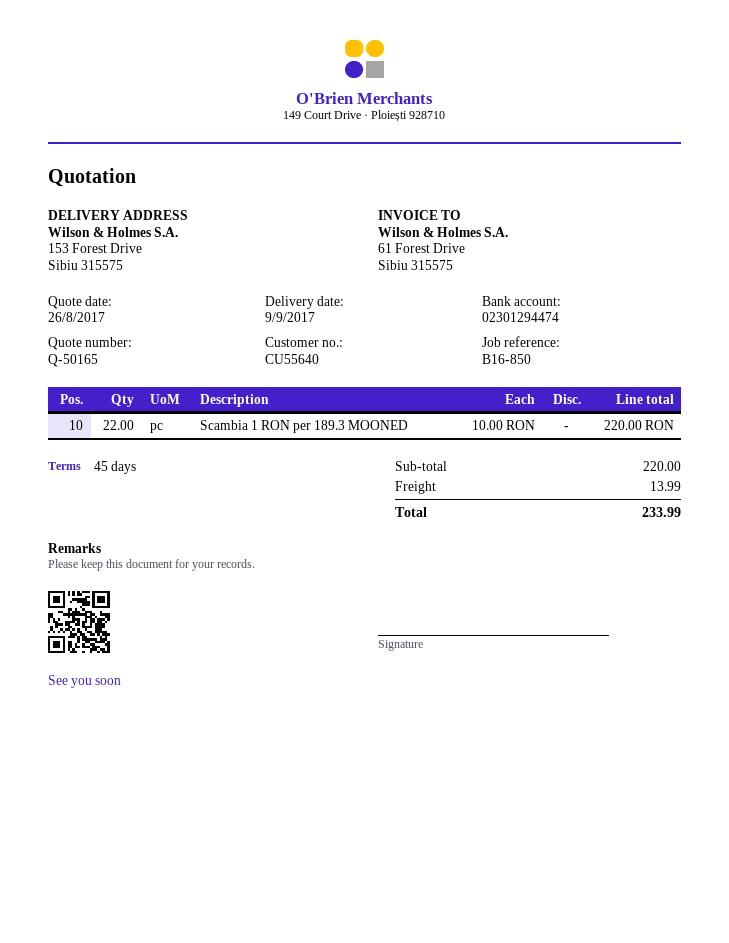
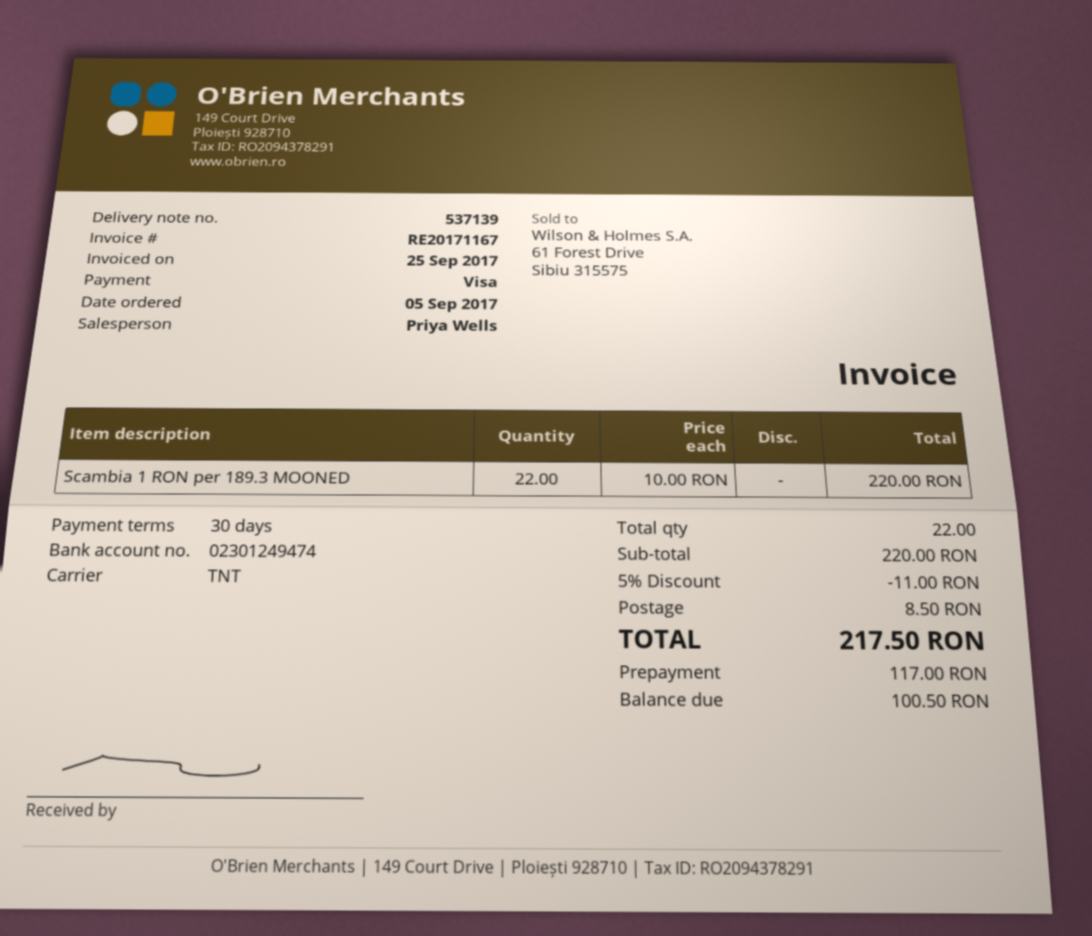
payment terms: 45 days -> 30 days
bank account: 02301294474 -> 02301249474
discount: none -> 5% = 11.00
shipping: 13.99 -> 8.50
total: 233.99 -> 217.50

